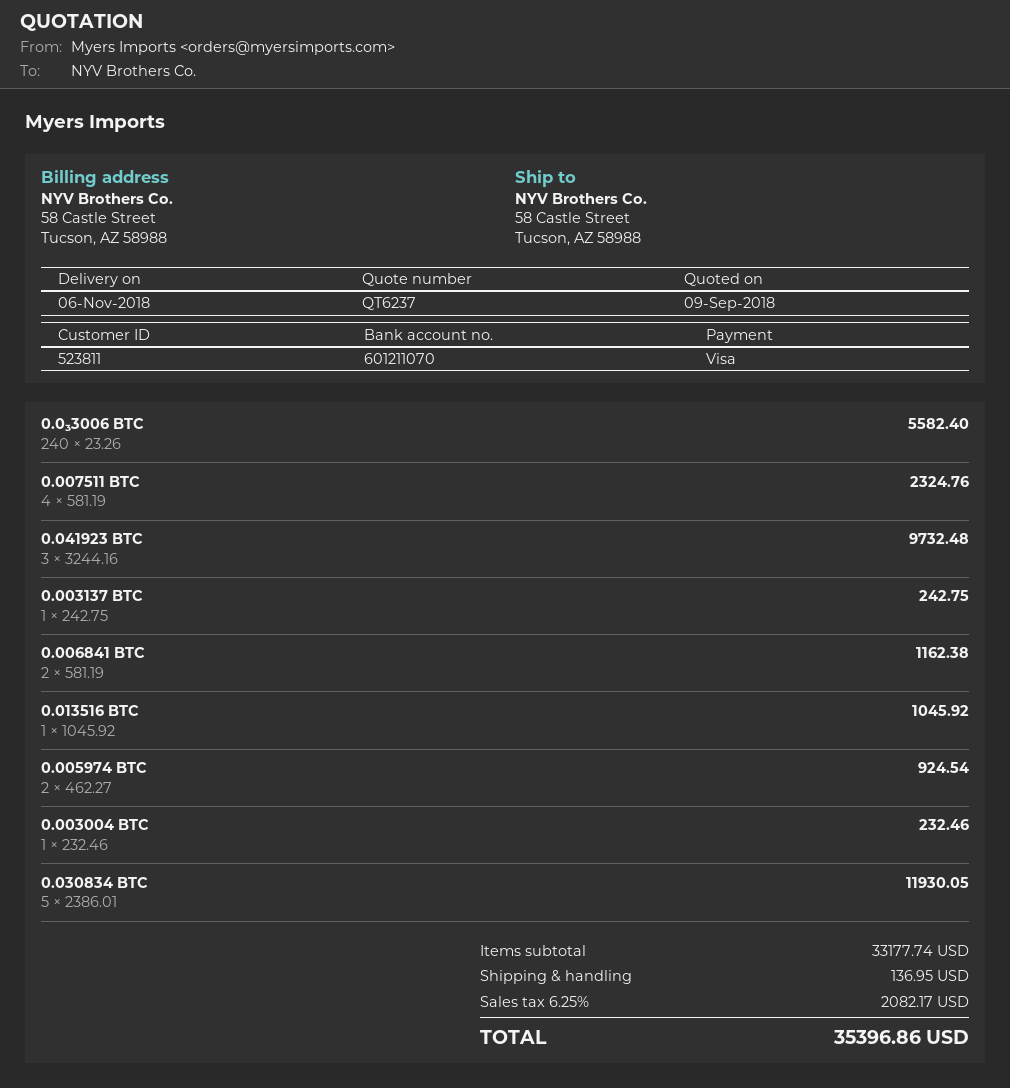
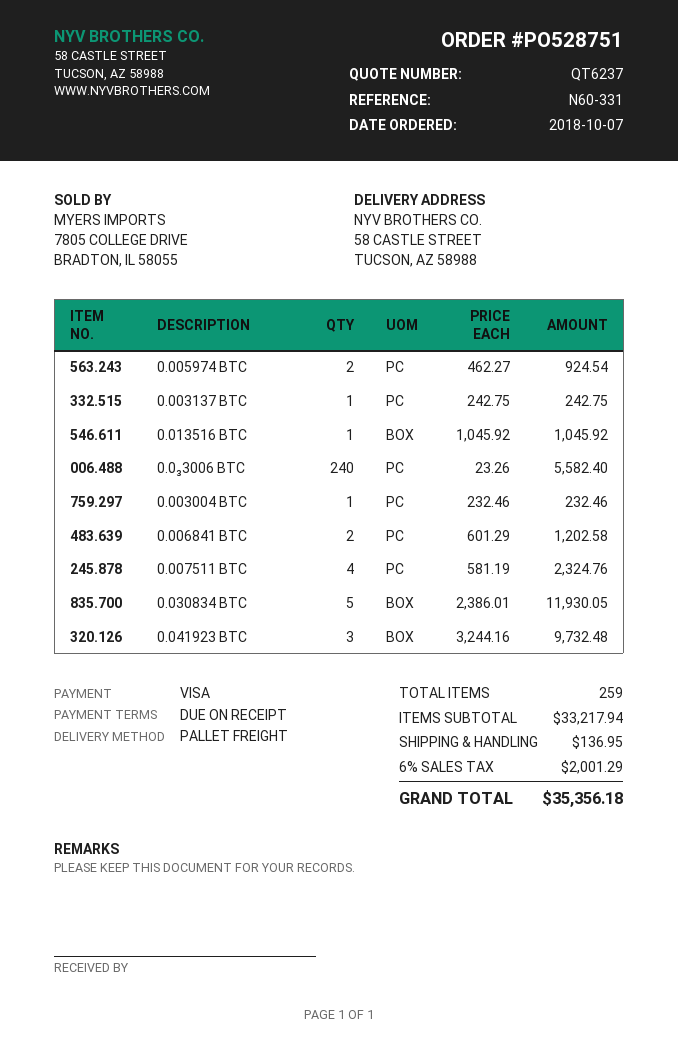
0.006841 BTC: 2 x 581.19 = 1162.38 -> 2 x 601.29 = 1202.58
subtotal: 33177.74 -> 33217.94
tax: 6.25% = 2082.17 -> 6% = 2001.29
total: 35396.86 -> 35356.18

